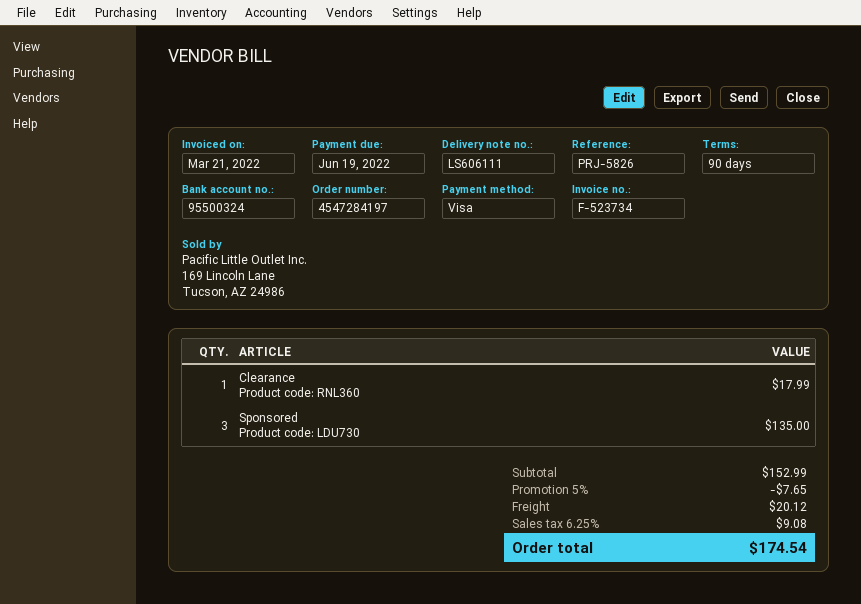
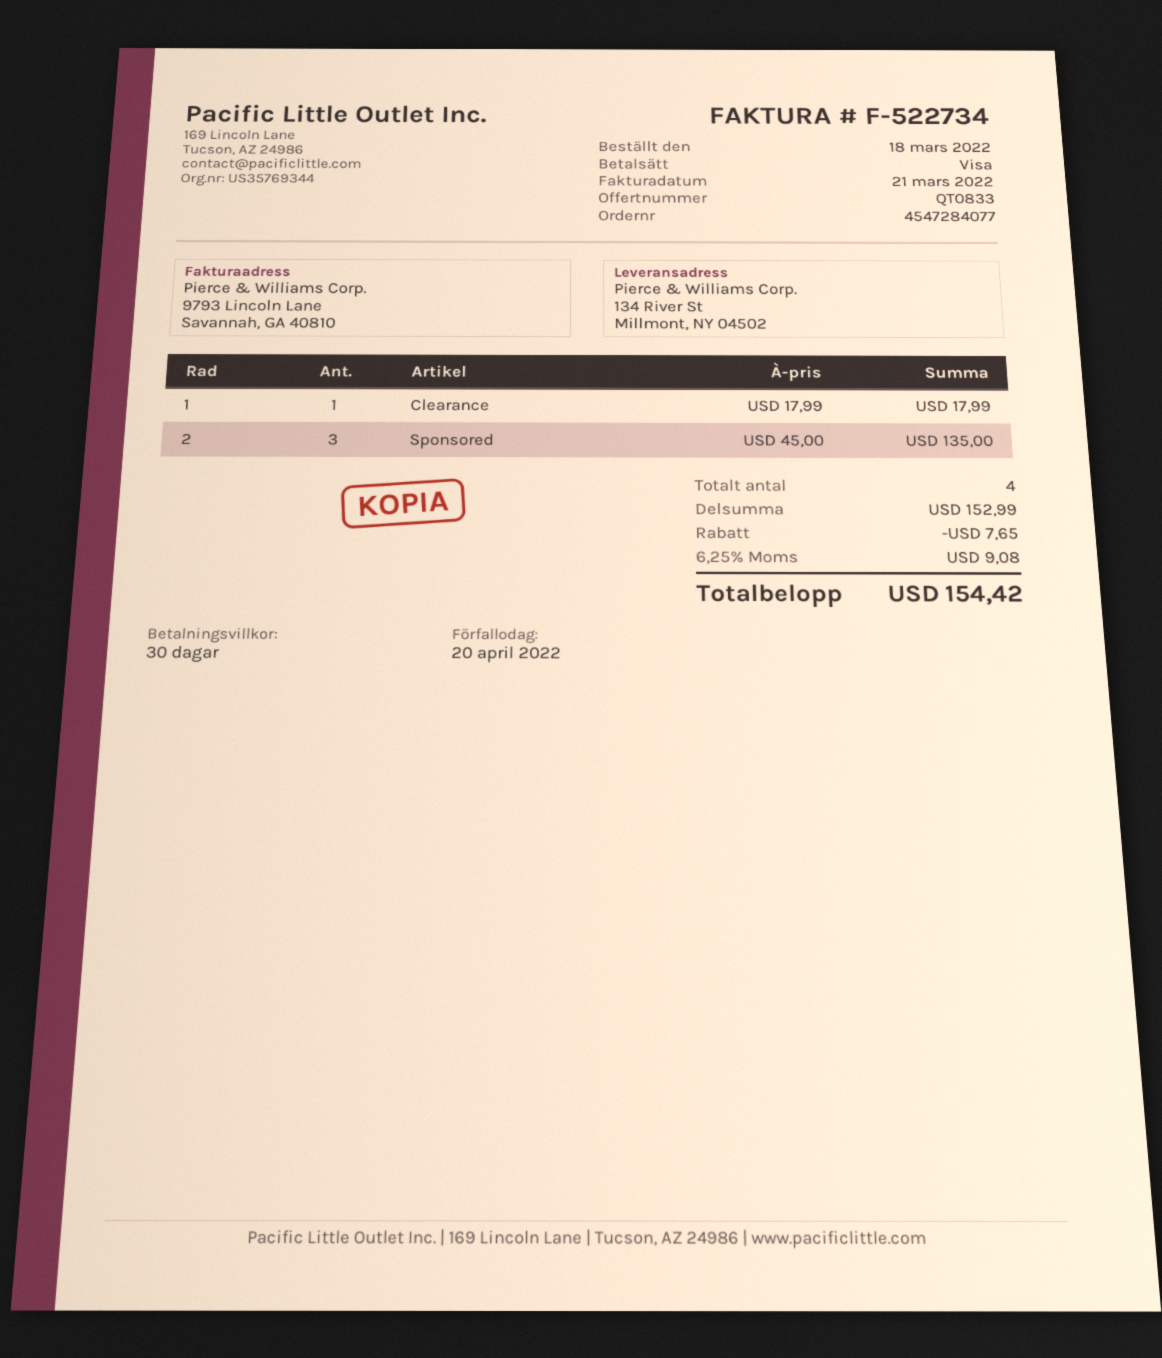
order number: 4547284197 -> 4547284077
invoice number: F-523734 -> F-522734
payment terms: 90 days -> 30 days
due date: 2022-06-19 -> 2022-04-20
shipping: 20.12 -> none
total: 174.54 -> 154.42

